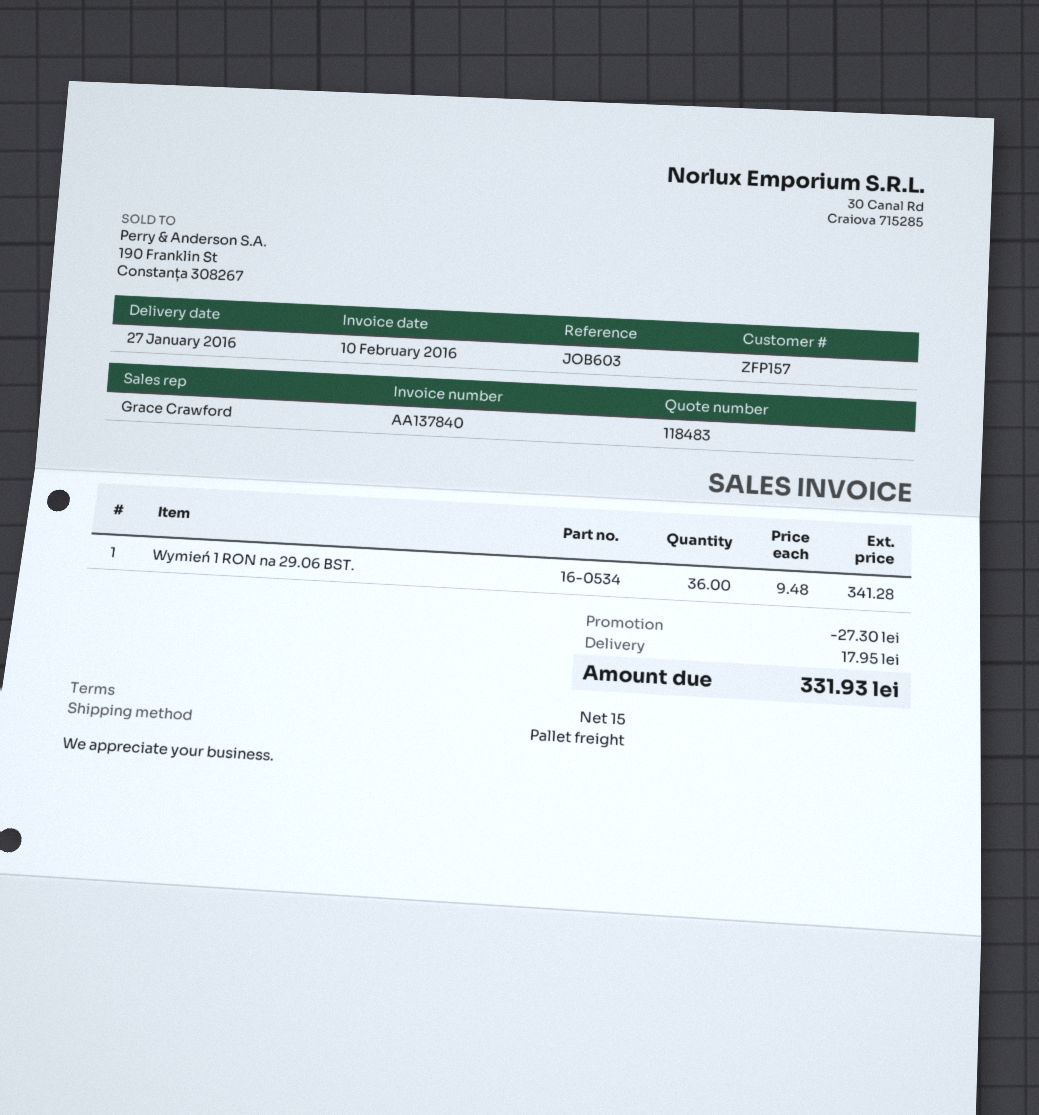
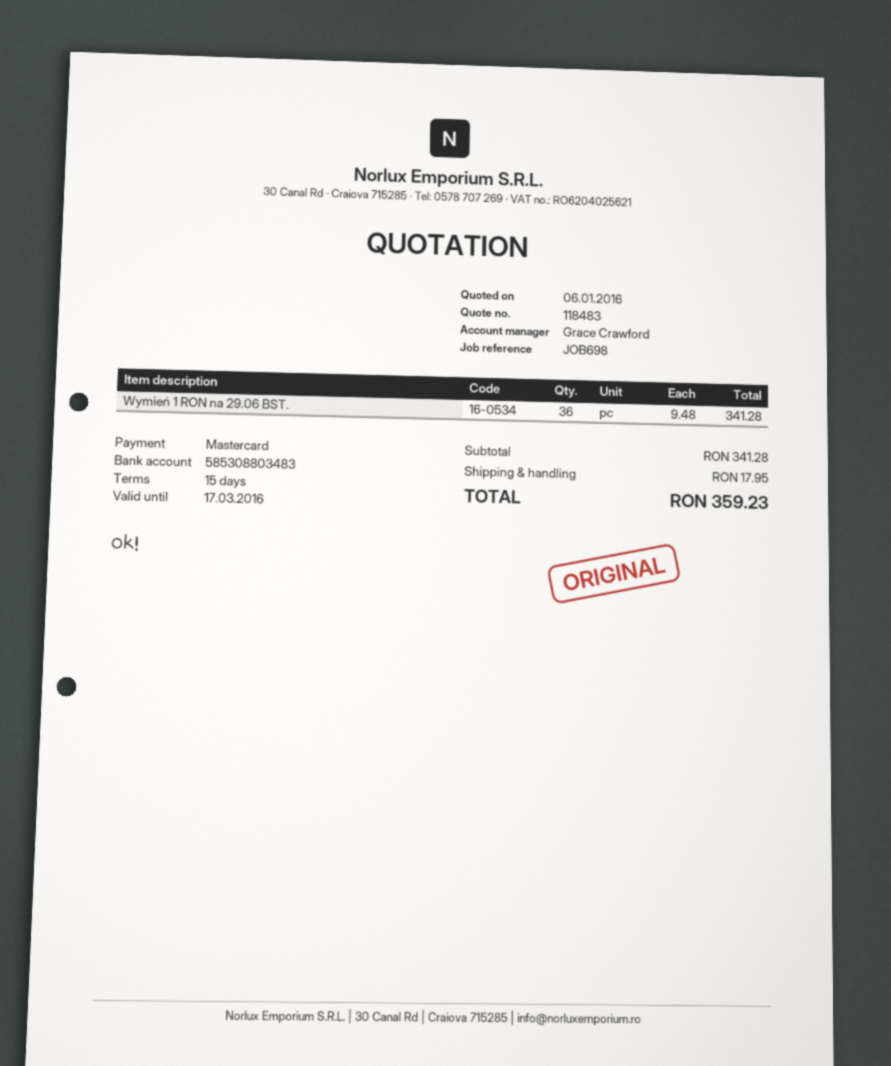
reference: JOB603 -> JOB698
discount: 27.30 -> none
total: 331.93 -> 359.23

